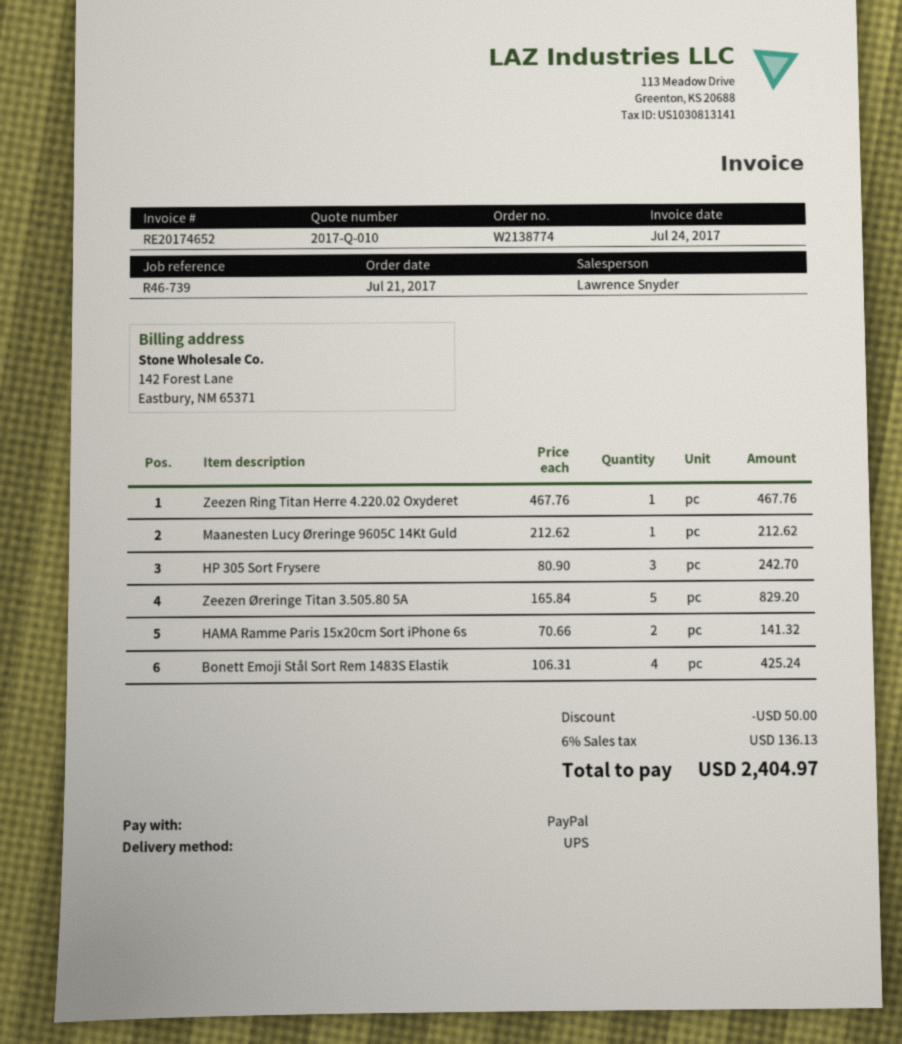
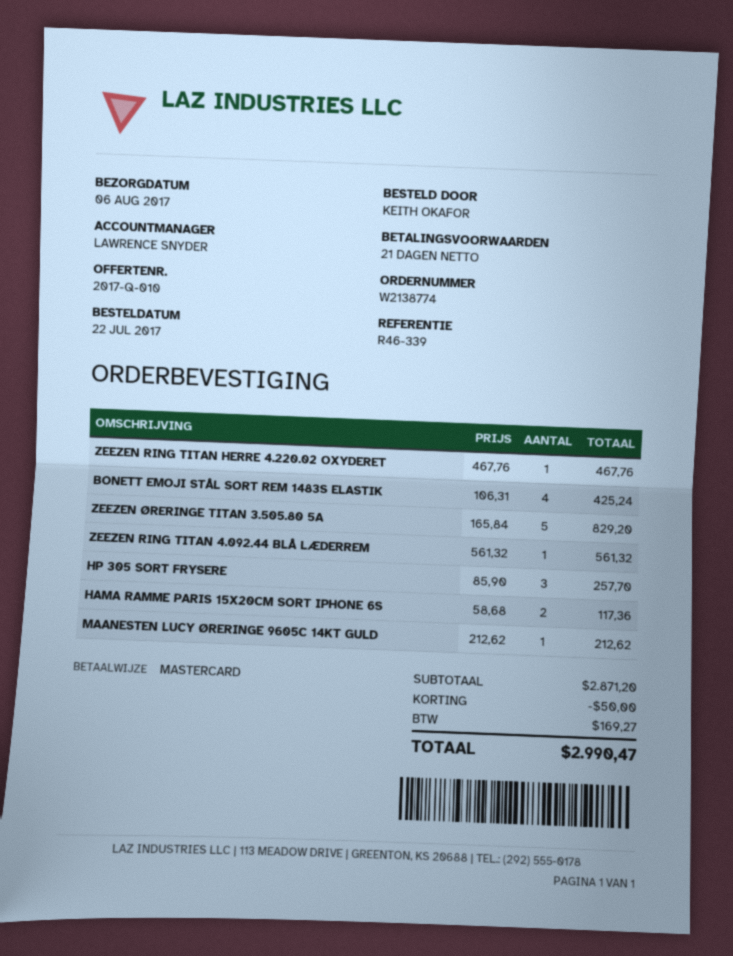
order date: 2017-07-21 -> 2017-07-22
reference: R46-739 -> R46-339
payment method: PayPal -> Mastercard
HP 305 Sort Frysere: 3 x 80.90 = 242.70 -> 3 x 85.90 = 257.70
HAMA Ramme Paris 15x20cm Sort iPhone 6s: 2 x 70.66 = 141.32 -> 2 x 58.68 = 117.36
ZEEZEN RING TITAN 4.092.44 BLÅ LÆDERREM: none -> 1 x 561.32 = 561.32
tax: 136.13 -> 169.27
total: 2404.97 -> 2990.47

